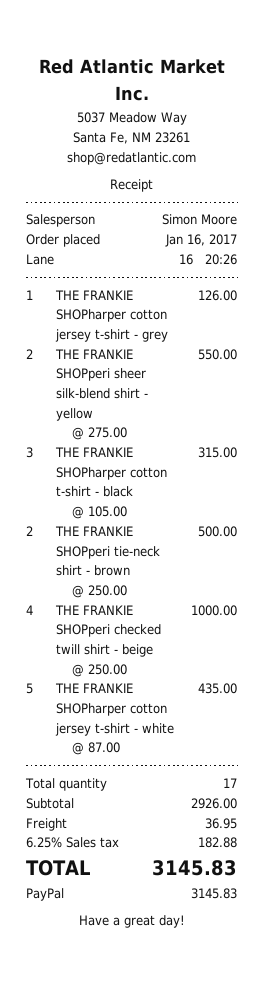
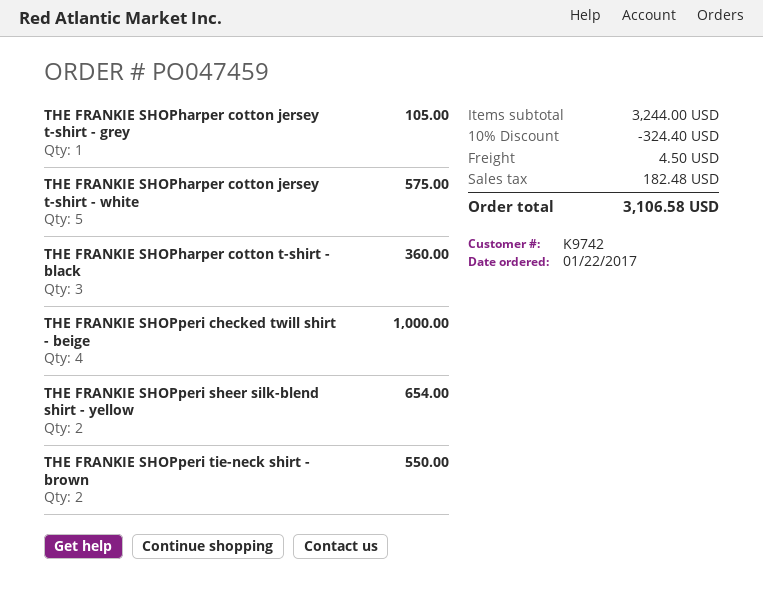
order date: 2017-01-16 -> 2017-01-22
THE FRANKIE SHOPharper cotton jersey t-shirt - grey: 1 for 126.00 -> 1 for 105.00
THE FRANKIE SHOPperi sheer silk-blend shirt - yellow: 2 for 550.00 -> 2 for 654.00
THE FRANKIE SHOPharper cotton t-shirt - black: 3 for 315.00 -> 3 for 360.00
THE FRANKIE SHOPperi tie-neck shirt - brown: 2 for 500.00 -> 2 for 550.00
THE FRANKIE SHOPharper cotton jersey t-shirt - white: 5 for 435.00 -> 5 for 575.00
subtotal: 2926.00 -> 3244.00
discount: none -> 10% = 324.40
shipping: 36.95 -> 4.50
tax: 182.88 -> 182.48
total: 3145.83 -> 3106.58

